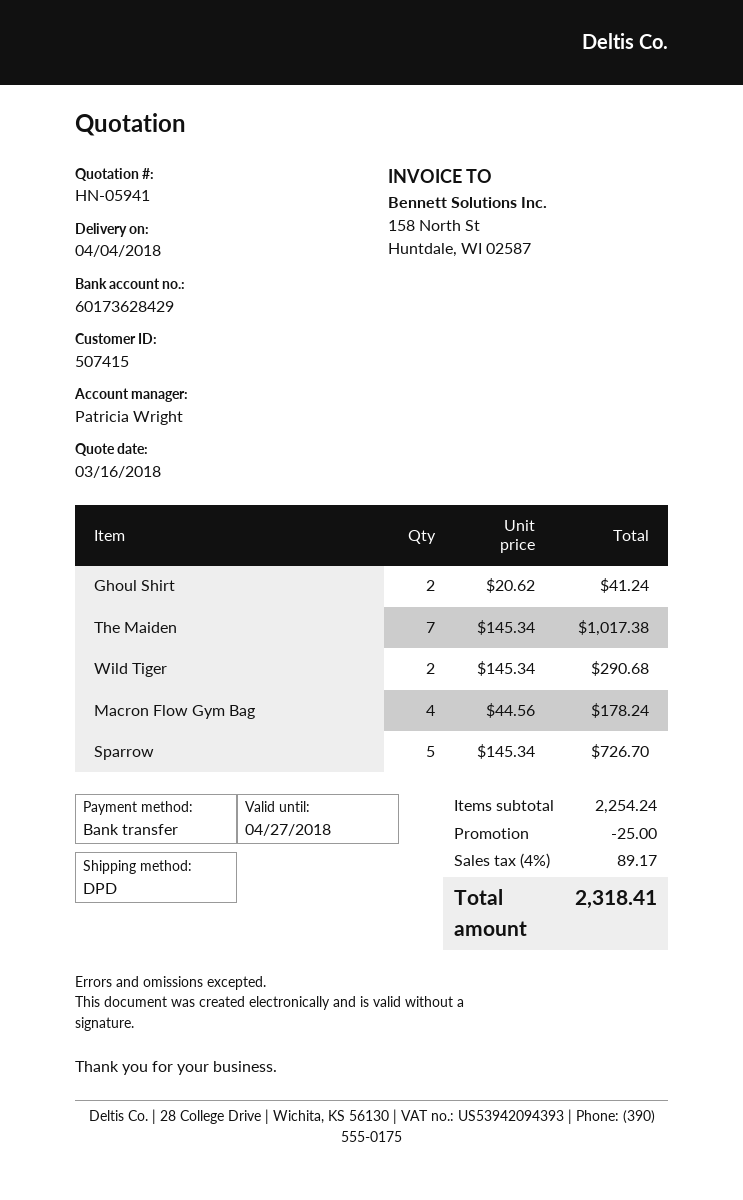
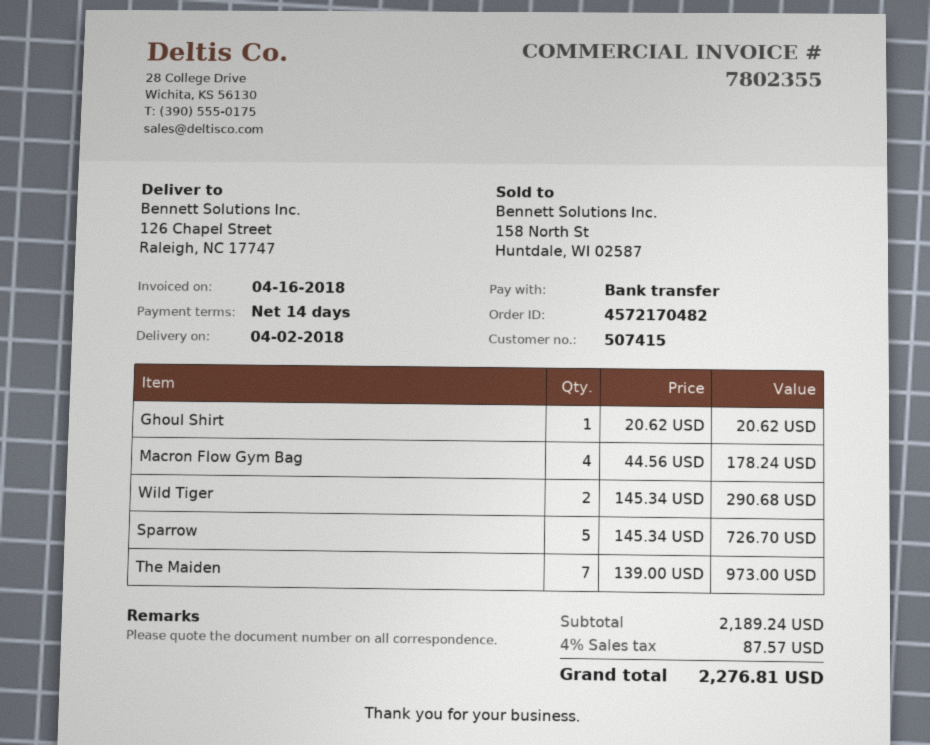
delivery date: 2018-04-04 -> 2018-04-02
Ghoul Shirt: 2 x 20.62 = 41.24 -> 1 x 20.62 = 20.62
The Maiden: 7 x 145.34 = 1017.38 -> 7 x 139.00 = 973.00
subtotal: 2254.24 -> 2189.24
discount: 25.00 -> none
tax: 4% = 89.17 -> 4% = 87.57
total: 2318.41 -> 2276.81

